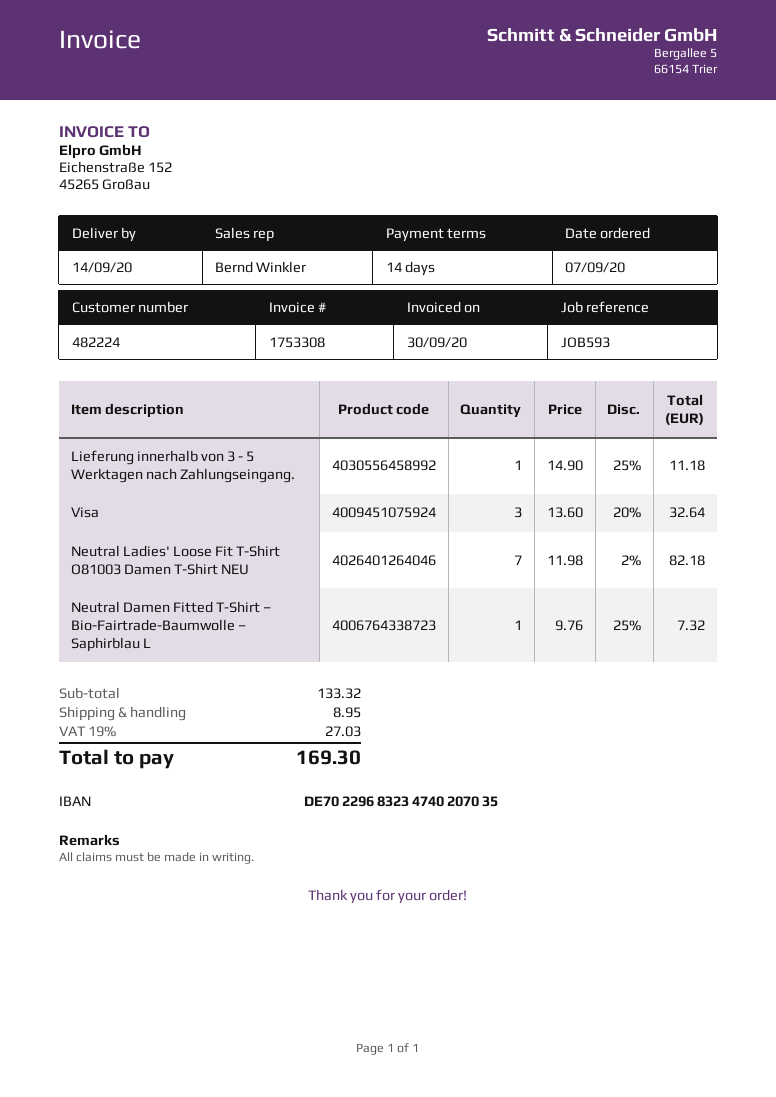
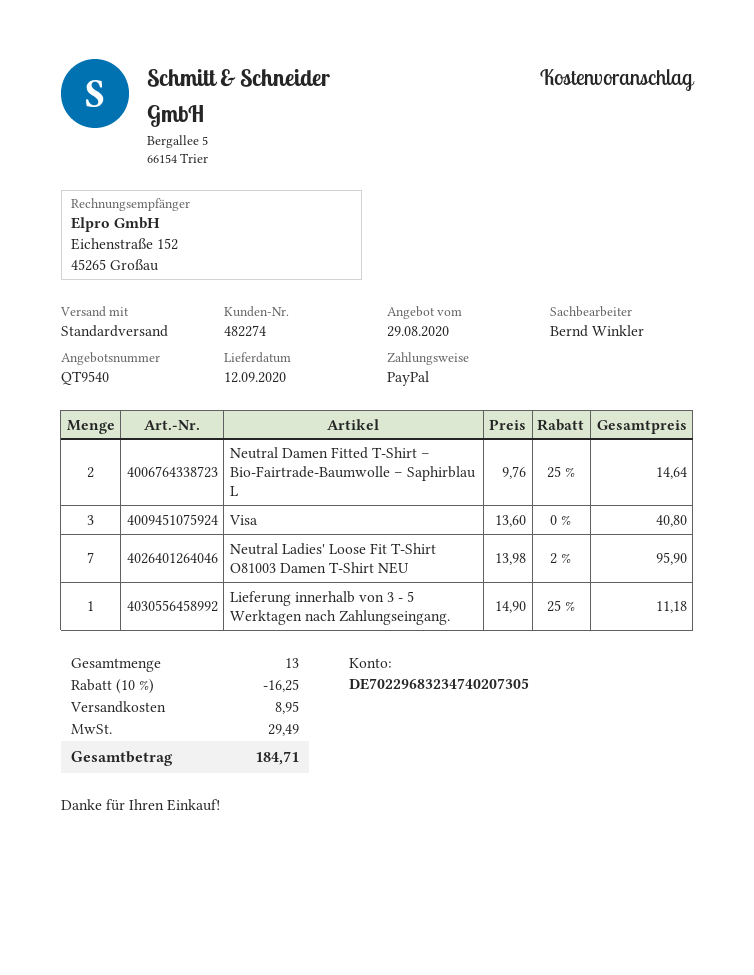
delivery date: 2020-09-14 -> 2020-09-12
customer number: 482224 -> 482274
bank account: DE70229683234740207035 -> DE70229683234740207305
Visa: 3 x 13.60 - 20% = 32.64 -> 3 x 13.60 = 40.80
Neutral Ladies' Loose Fit T-Shirt O81003 Damen T-Shirt NEU: 7 x 11.98 - 2% = 82.18 -> 7 x 13.98 - 2% = 95.90
Neutral Damen Fitted T-Shirt – Bio-Fairtrade-Baumwolle – Saphirblau L: 1 x 9.76 - 25% = 7.32 -> 2 x 9.76 - 25% = 14.64
discount: none -> 10% = 16.25
tax: 27.03 -> 29.49
total: 169.30 -> 184.71

